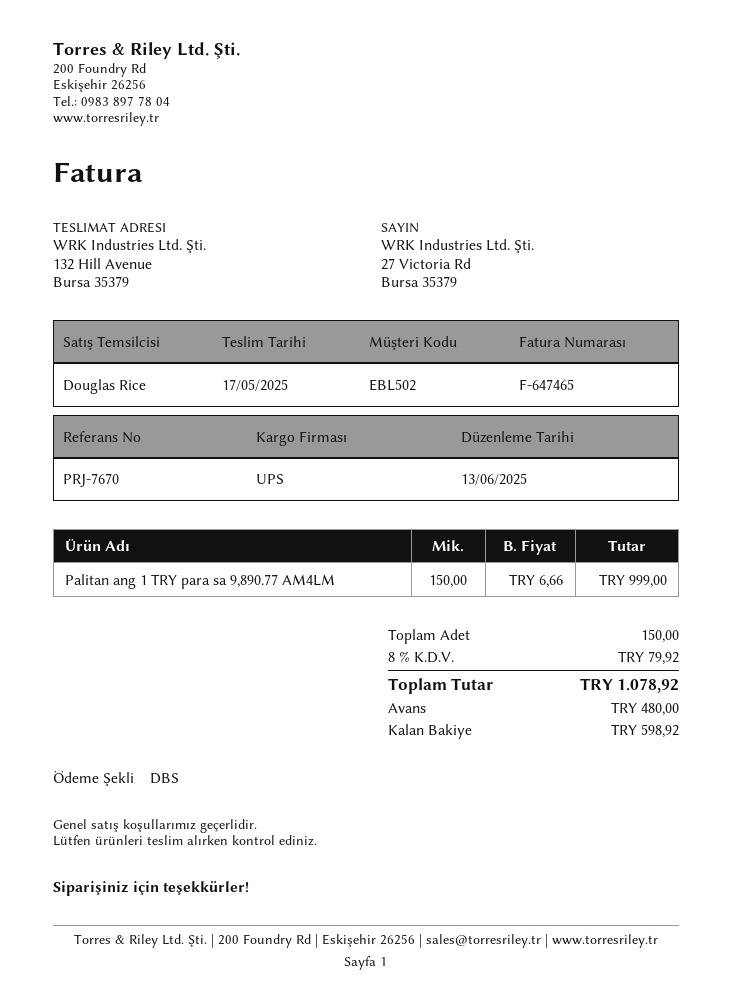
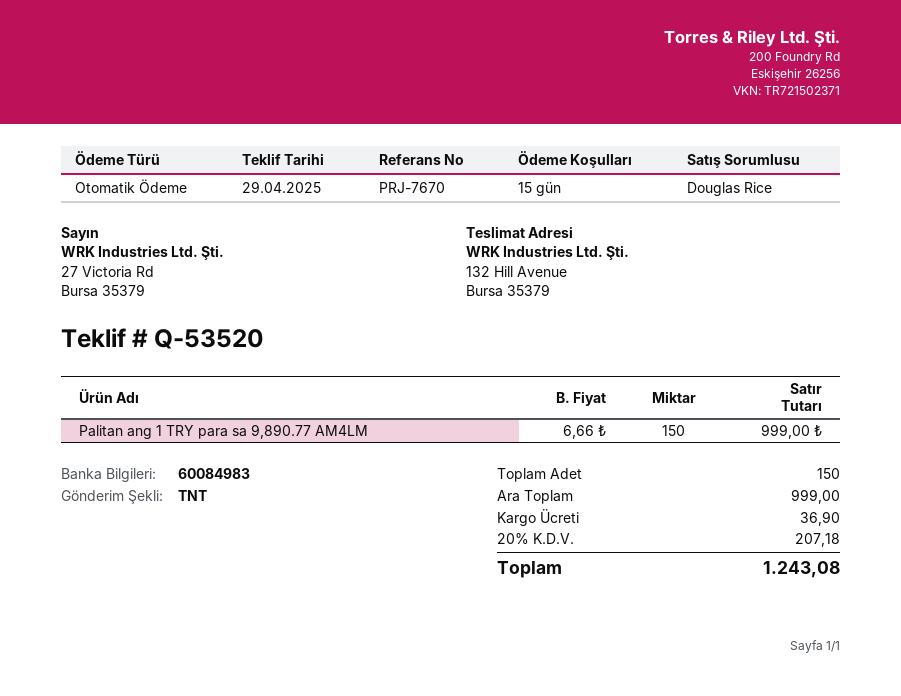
shipping method: UPS -> TNT
shipping: none -> 36.90
tax: 8% = 79.92 -> 20% = 207.18
total: 1078.92 -> 1243.08

